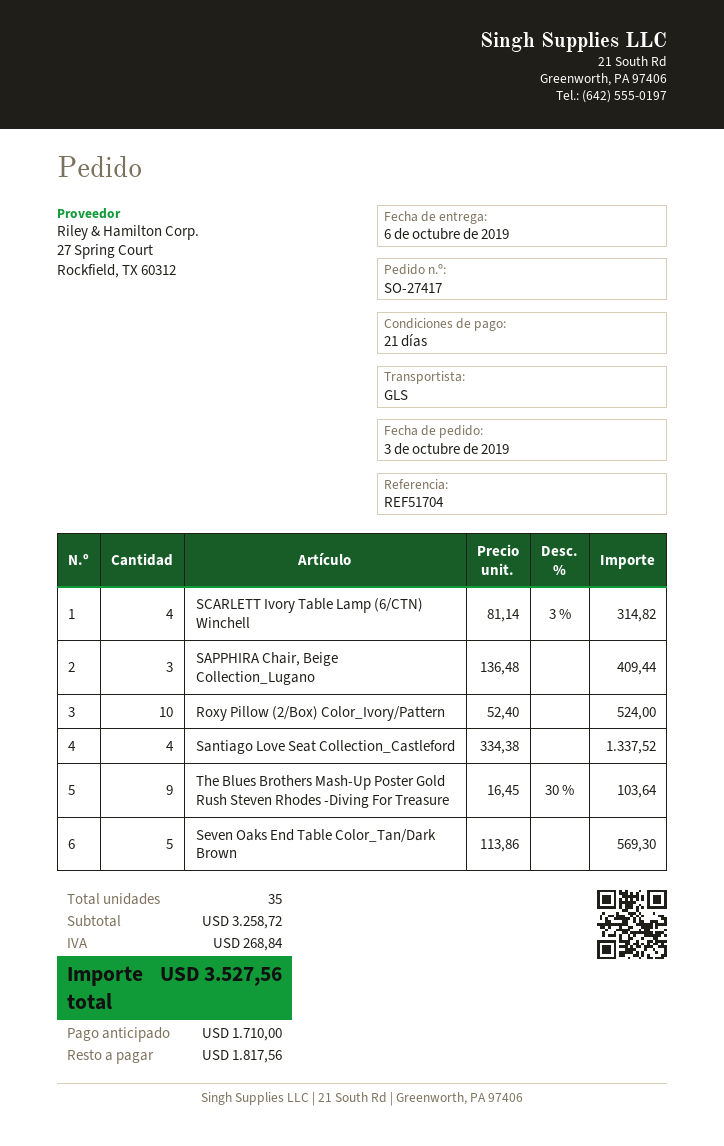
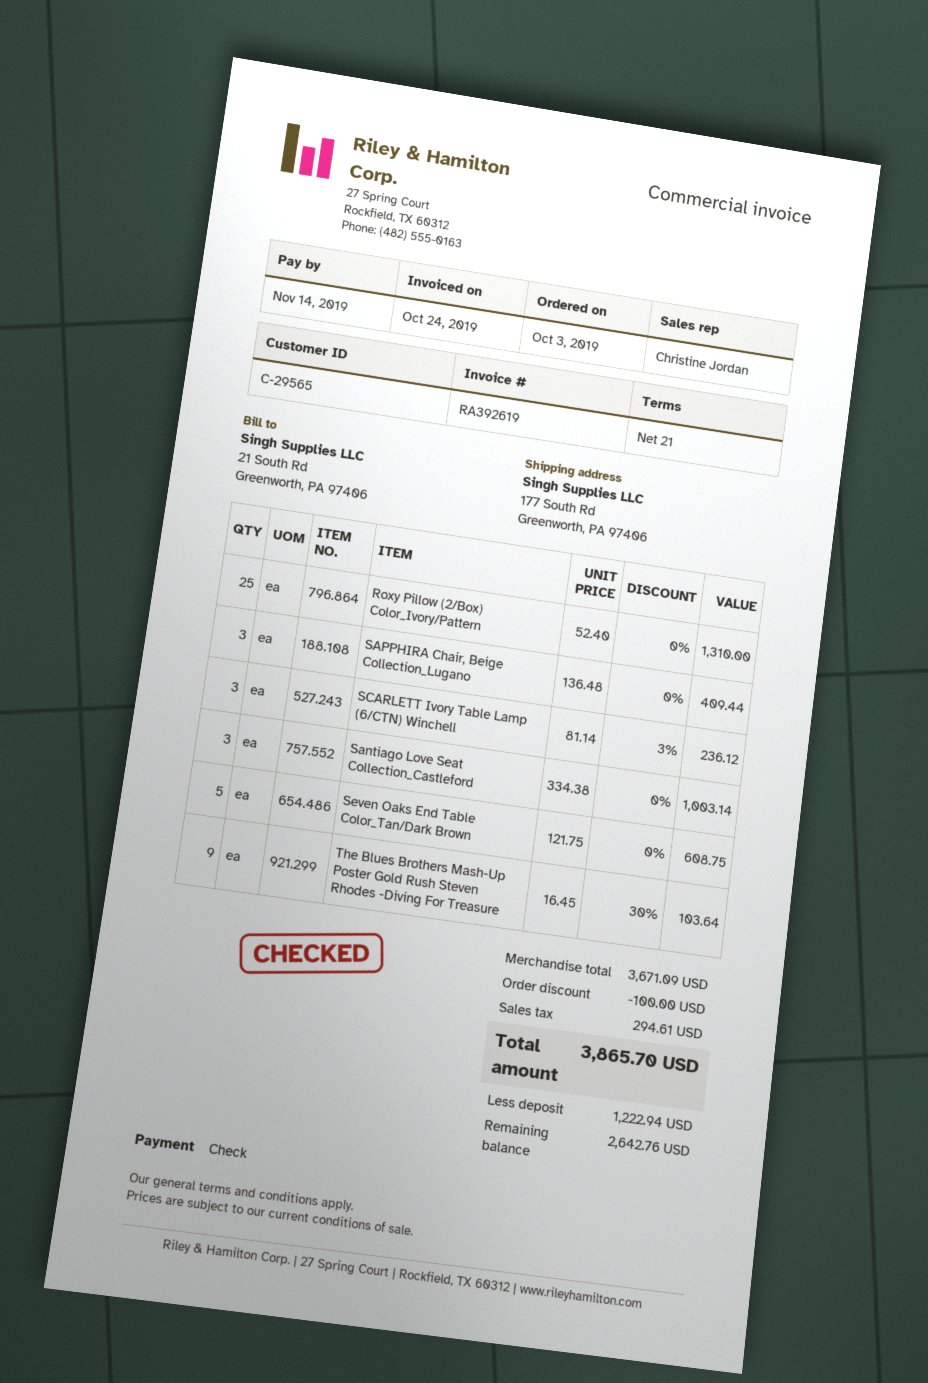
SCARLETT Ivory Table Lamp (6/CTN) Winchell: 4 x 81.14 - 3% = 314.82 -> 3 x 81.14 - 3% = 236.12
Roxy Pillow (2/Box) Color_Ivory/Pattern: 10 x 52.40 = 524.00 -> 25 x 52.40 = 1310.00
Santiago Love Seat Collection_Castleford: 4 x 334.38 = 1337.52 -> 3 x 334.38 = 1003.14
Seven Oaks End Table Color_Tan/Dark Brown: 5 x 113.86 = 569.30 -> 5 x 121.75 = 608.75
subtotal: 3258.72 -> 3671.09
discount: none -> 100.00
tax: 268.84 -> 294.61
total: 3527.56 -> 3865.70
deposit: 1710.00 -> 1222.94
balance: 1817.56 -> 2642.76

